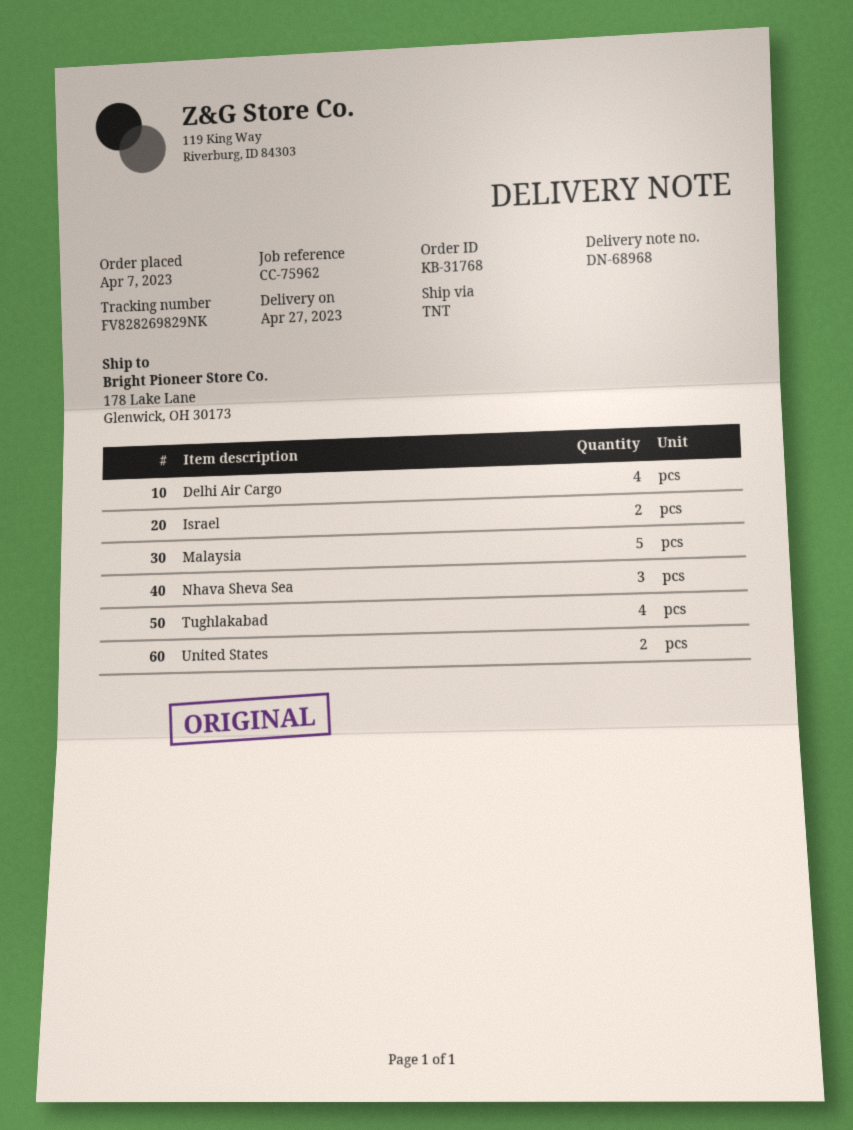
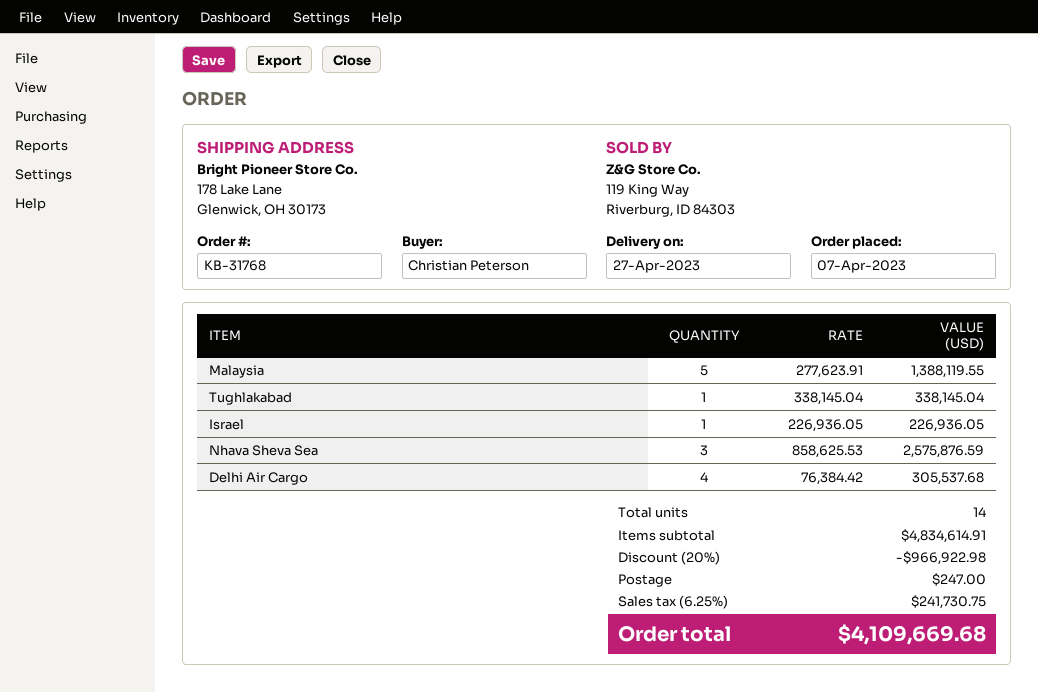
Israel: 2 -> 1
Tughlakabad: 4 -> 1
United States: 2 -> none

